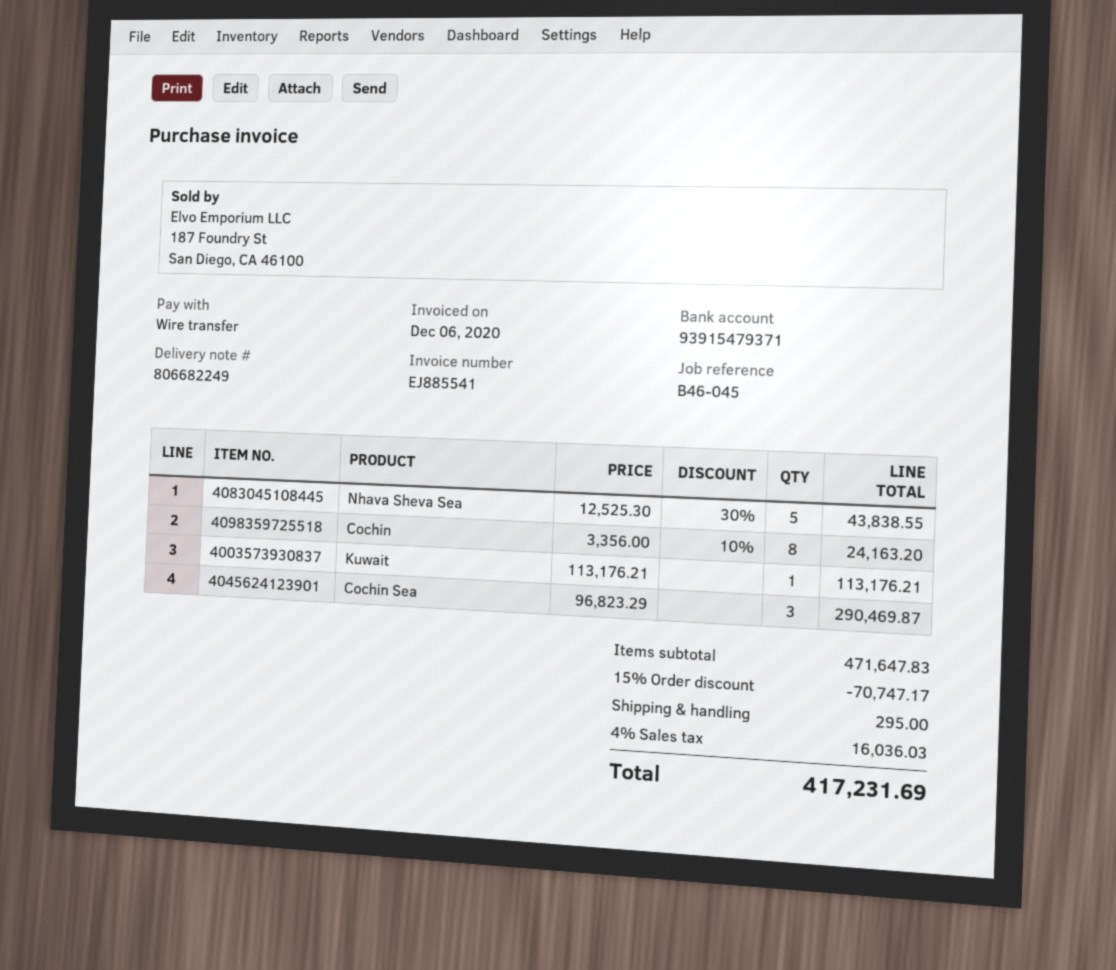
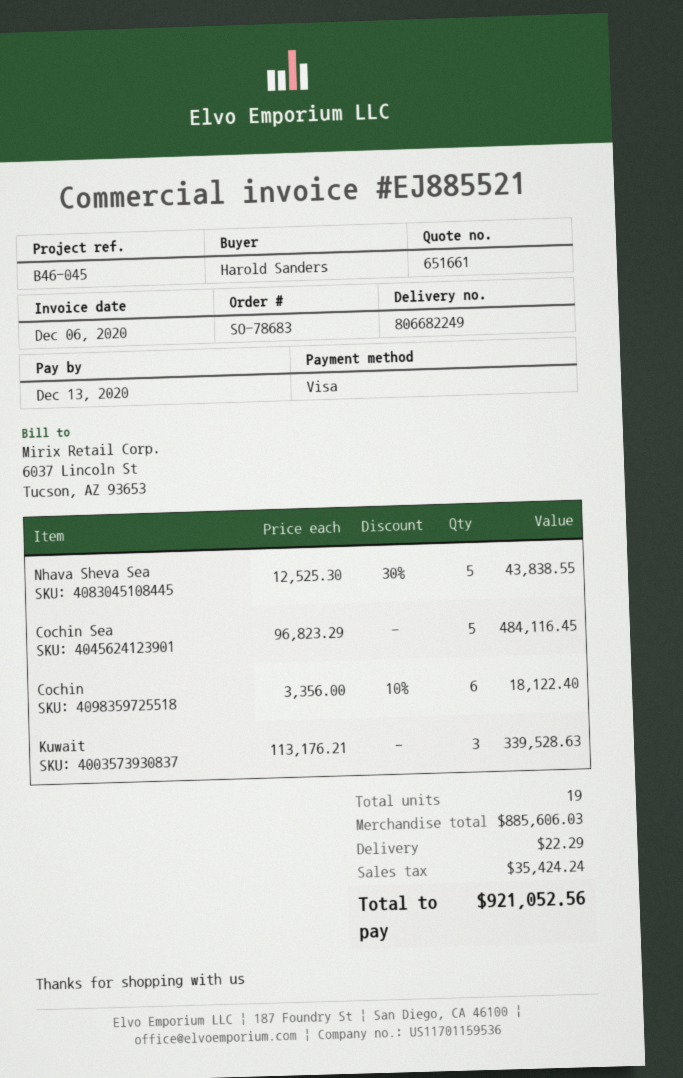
invoice number: EJ885541 -> EJ885521
payment method: bank transfer -> Visa
Cochin: 8 x 3356.00 - 10% = 24163.20 -> 6 x 3356.00 - 10% = 18122.40
Kuwait: 1 x 113176.21 = 113176.21 -> 3 x 113176.21 = 339528.63
Cochin Sea: 3 x 96823.29 = 290469.87 -> 5 x 96823.29 = 484116.45
subtotal: 471647.83 -> 885606.03
discount: 15% = 70747.17 -> none
shipping: 295.00 -> 22.29
tax: 16036.03 -> 35424.24
total: 417231.69 -> 921052.56

